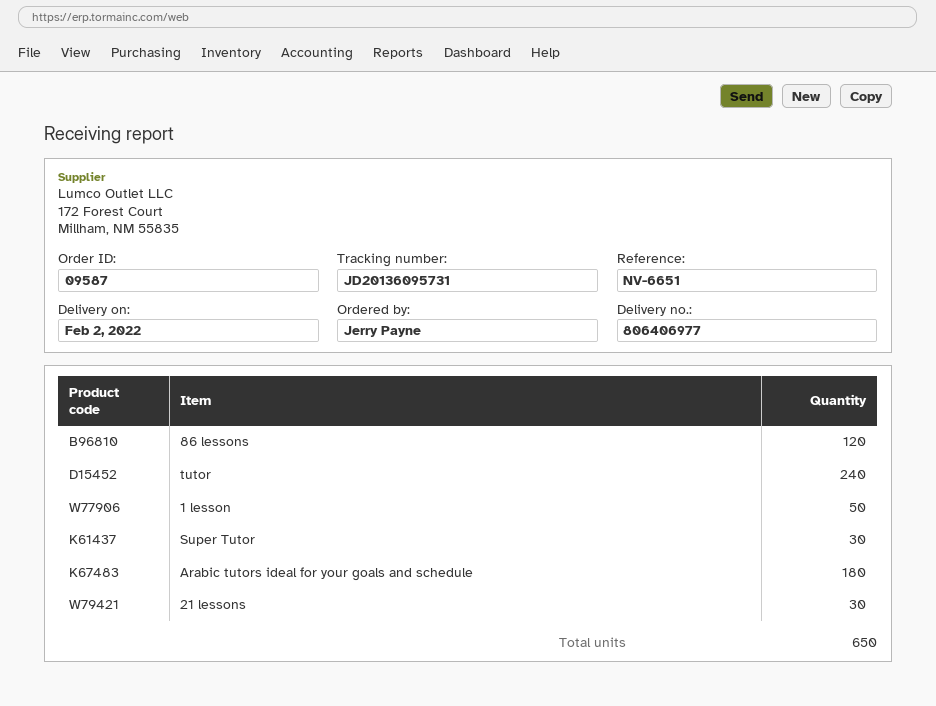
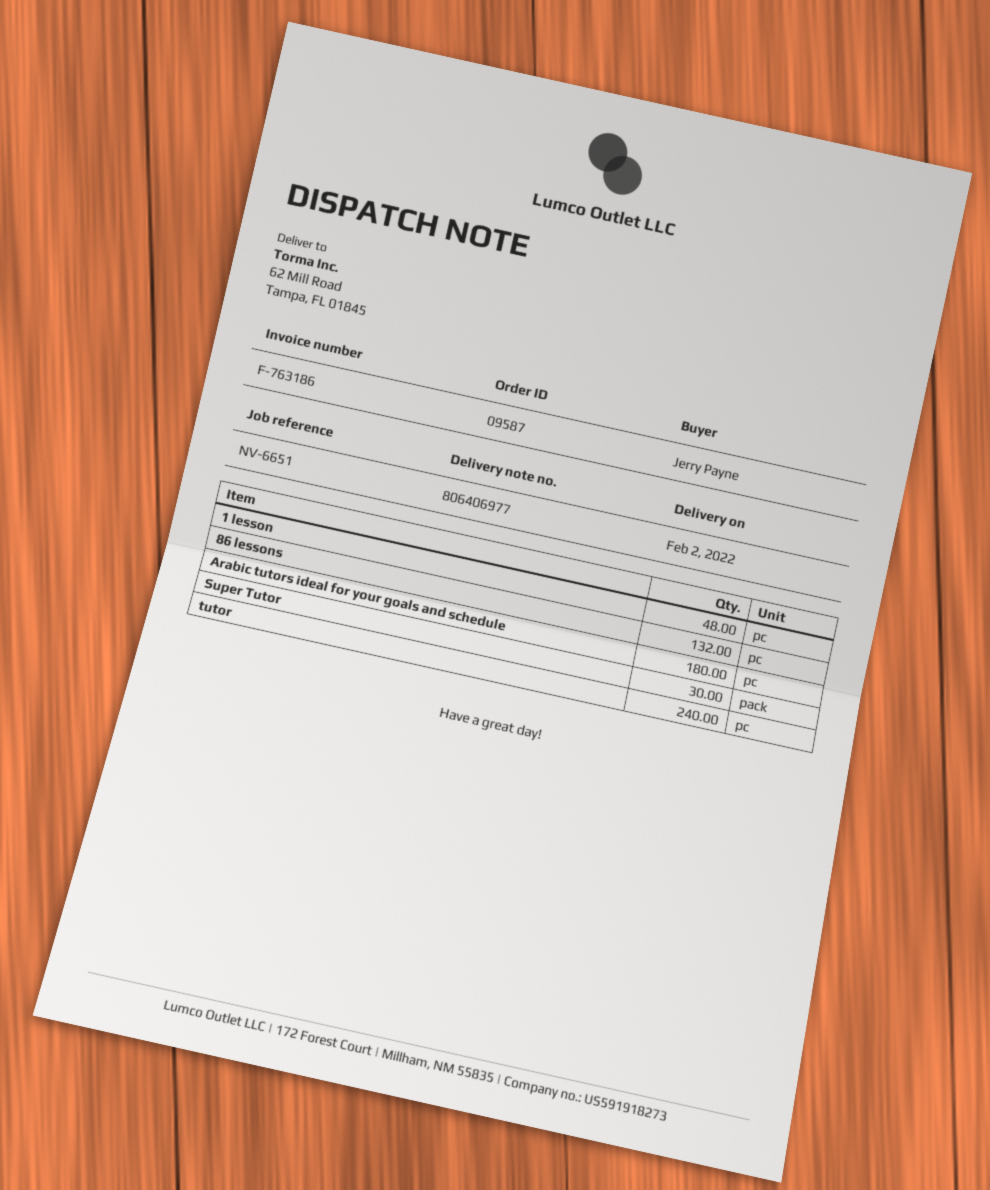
86 lessons: 120 -> 132
1 lesson: 50 -> 48
21 lessons: 30 -> none

